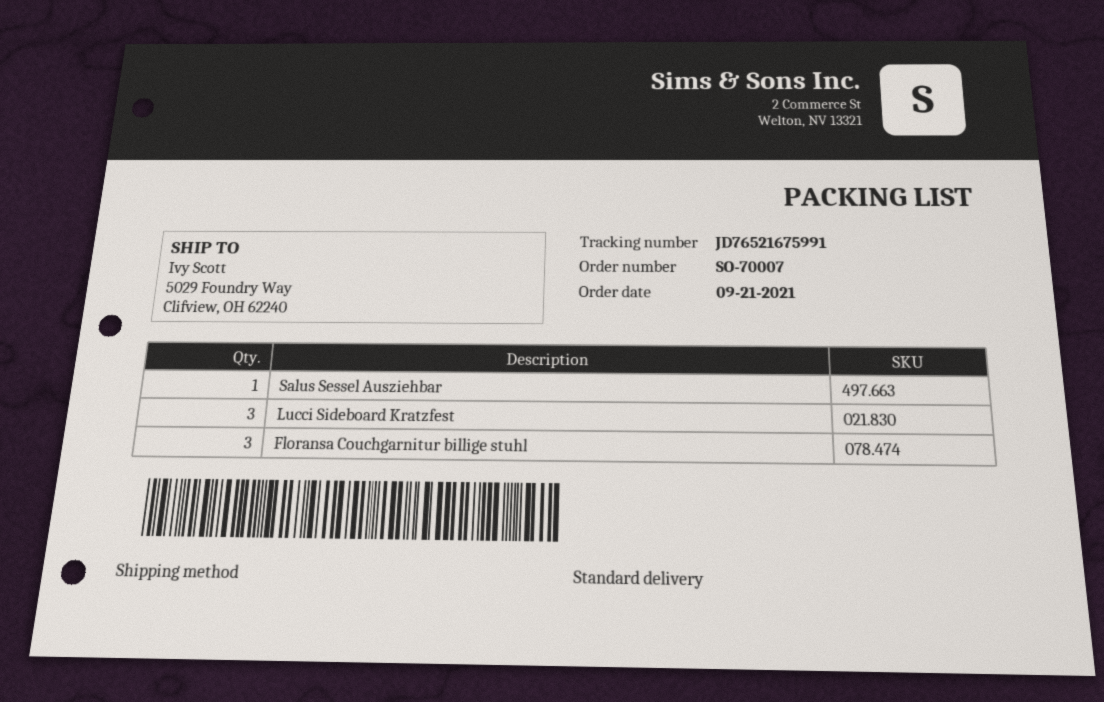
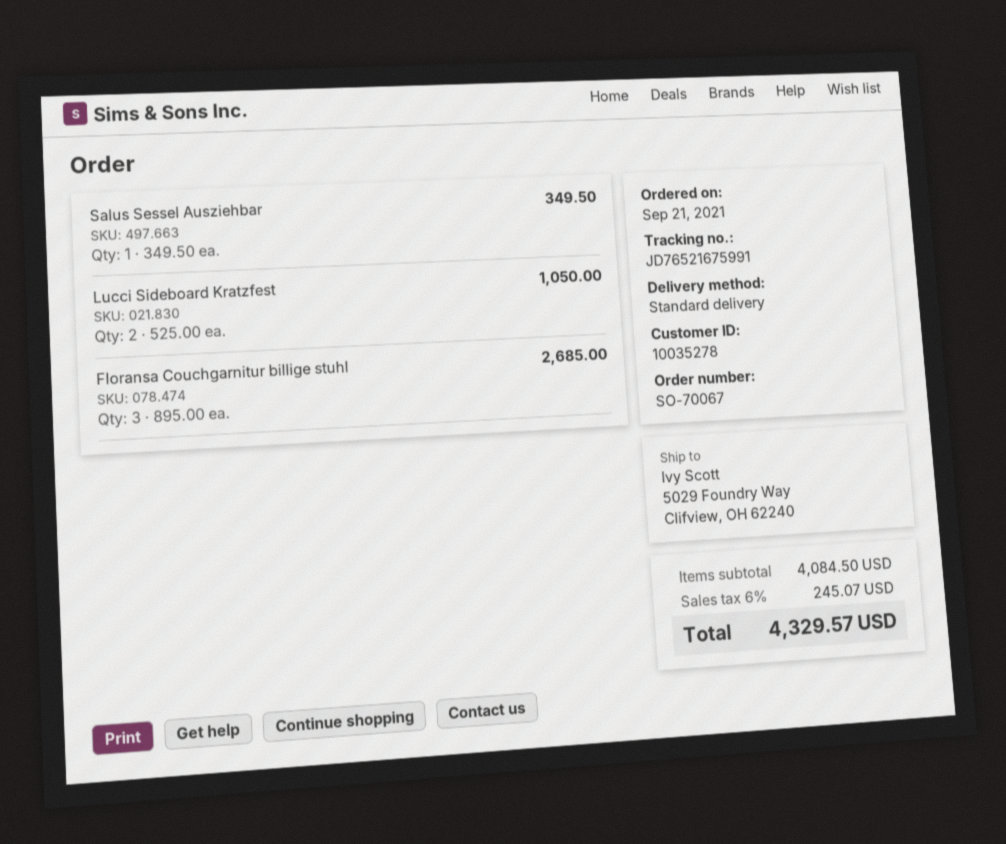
order number: SO-70007 -> SO-70067
Lucci Sideboard Kratzfest: 3 -> 2

